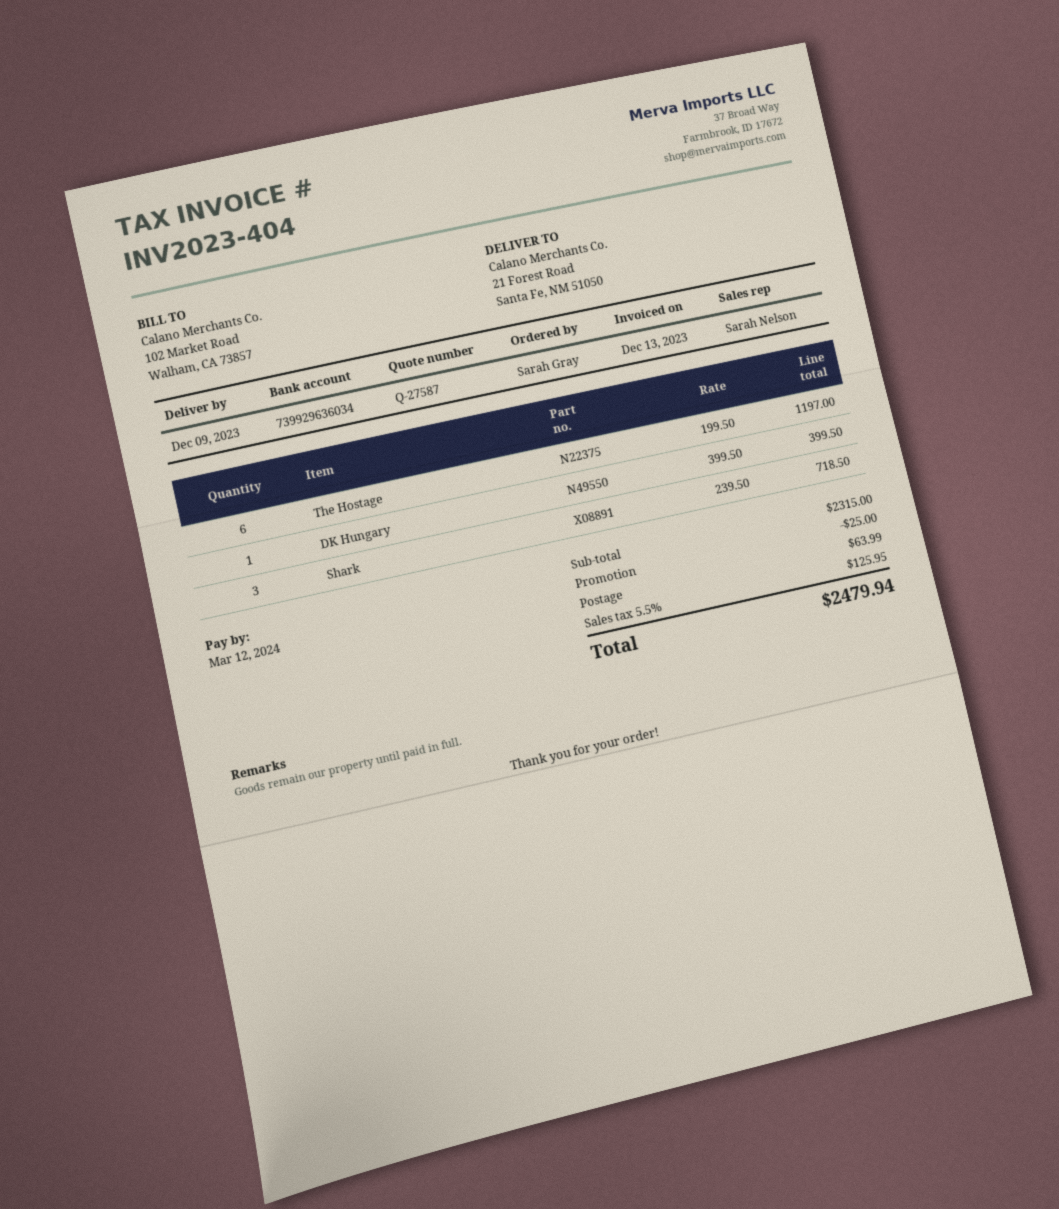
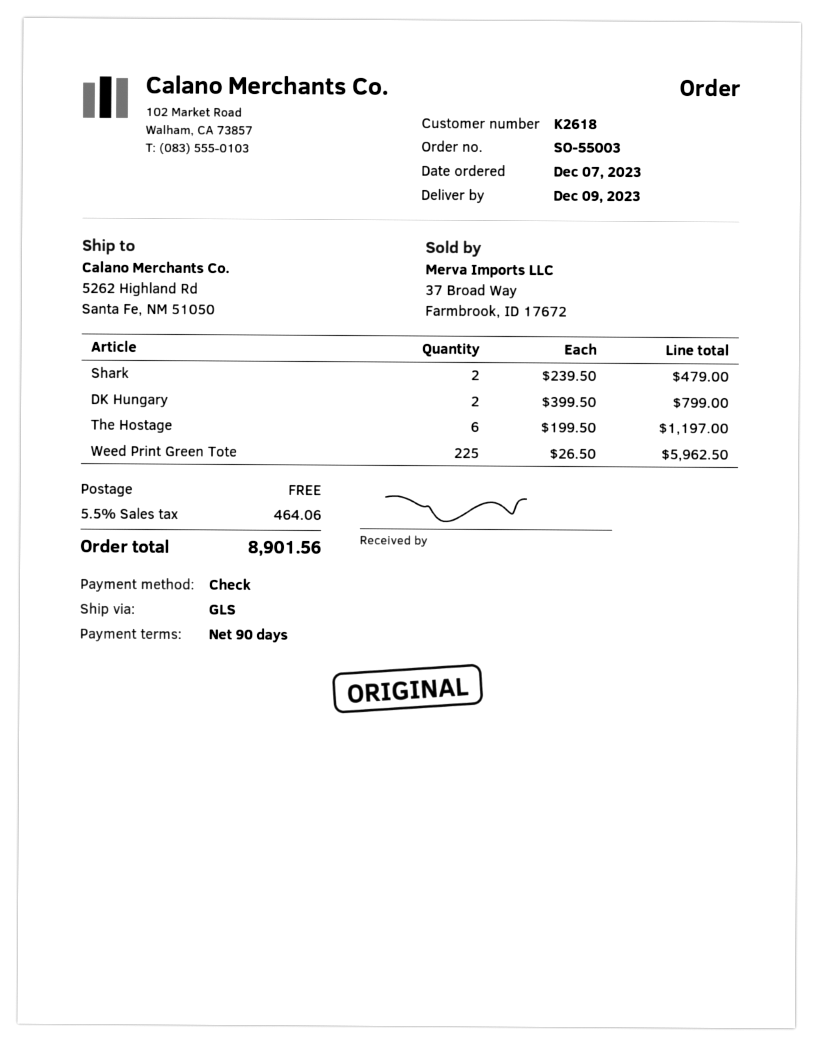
ship to: 21 Forest Road, Santa Fe, NM 51050 -> 5262 Highland Rd, Santa Fe, NM 51050
DK Hungary: 1 x 399.50 = 399.50 -> 2 x 399.50 = 799.00
Shark: 3 x 239.50 = 718.50 -> 2 x 239.50 = 479.00
Weed Print Green Tote: none -> 225 x 26.50 = 5962.50
discount: 25.00 -> none
shipping: 63.99 -> 0.00
tax: 5.5% = 125.95 -> 5.5% = 464.06
total: 2479.94 -> 8901.56

